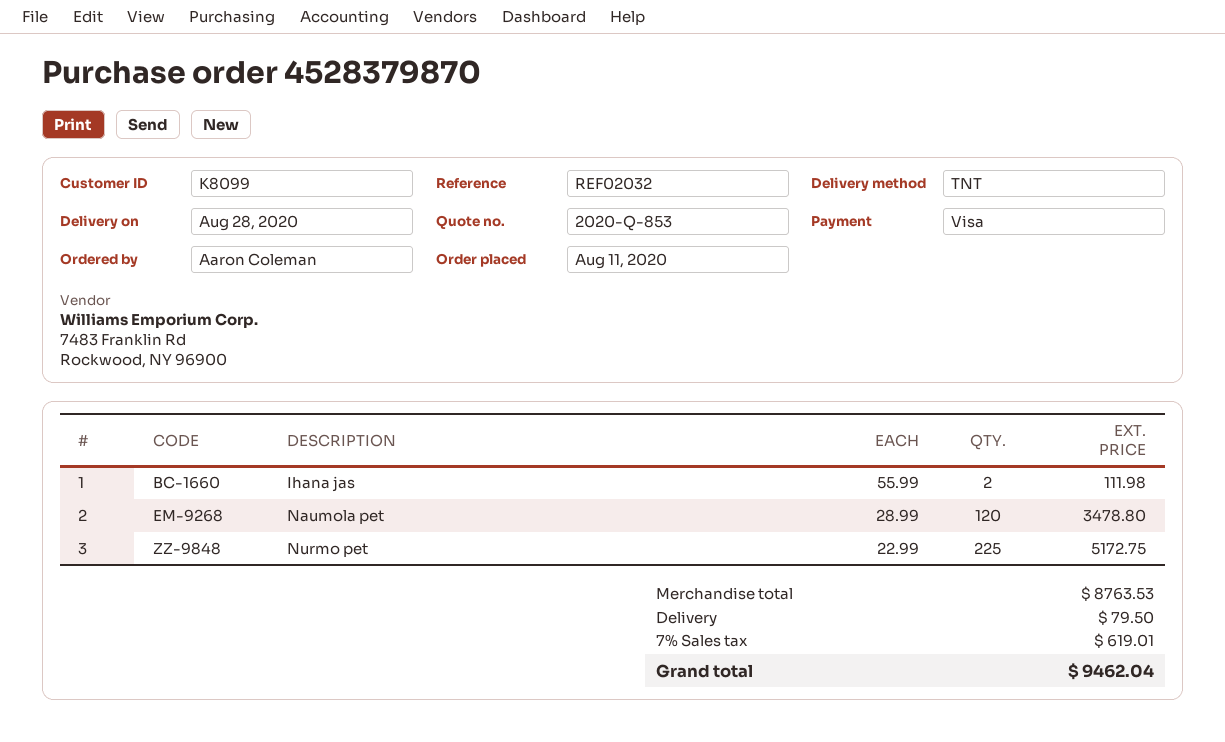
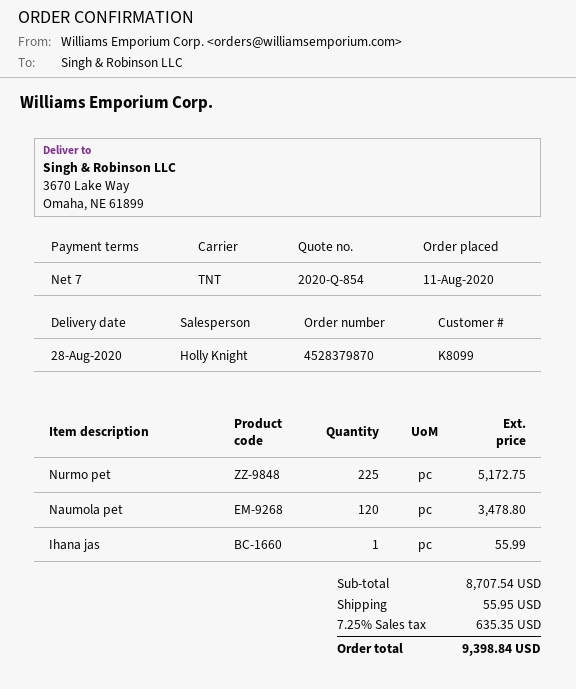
quote number: 2020-Q-853 -> 2020-Q-854
Ihana jas: 2 for 111.98 -> 1 for 55.99
subtotal: 8763.53 -> 8707.54
shipping: 79.50 -> 55.95
tax: 7% = 619.01 -> 7.25% = 635.35
total: 9462.04 -> 9398.84

